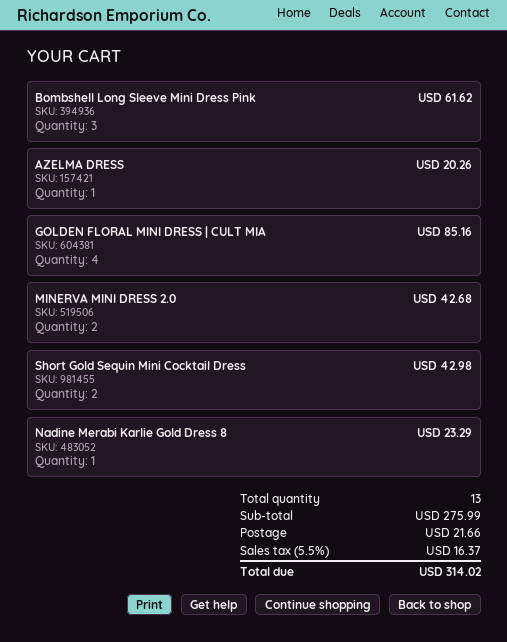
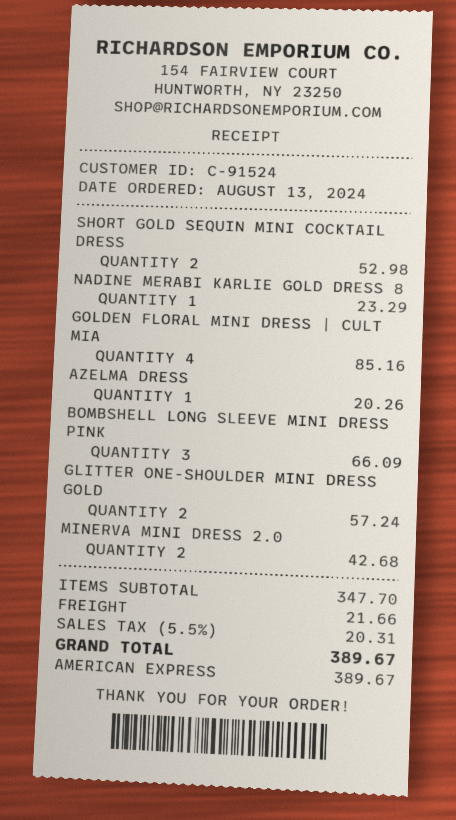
Bombshell Long Sleeve Mini Dress Pink: 3 for 61.62 -> 3 for 66.09
Short Gold Sequin Mini Cocktail Dress: 2 for 42.98 -> 2 for 52.98
GLITTER ONE-SHOULDER MINI DRESS GOLD: none -> 2 for 57.24
subtotal: 275.99 -> 347.70
tax: 5.5% = 16.37 -> 5.5% = 20.31
total: 314.02 -> 389.67

